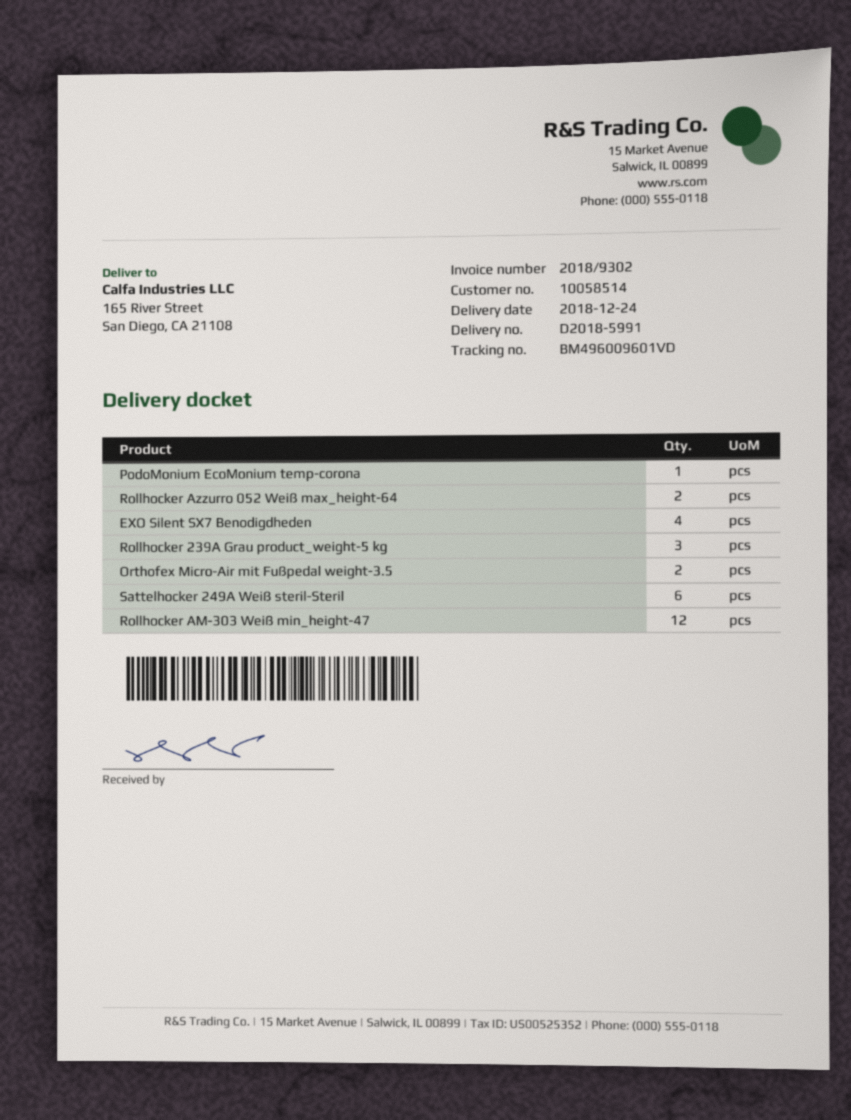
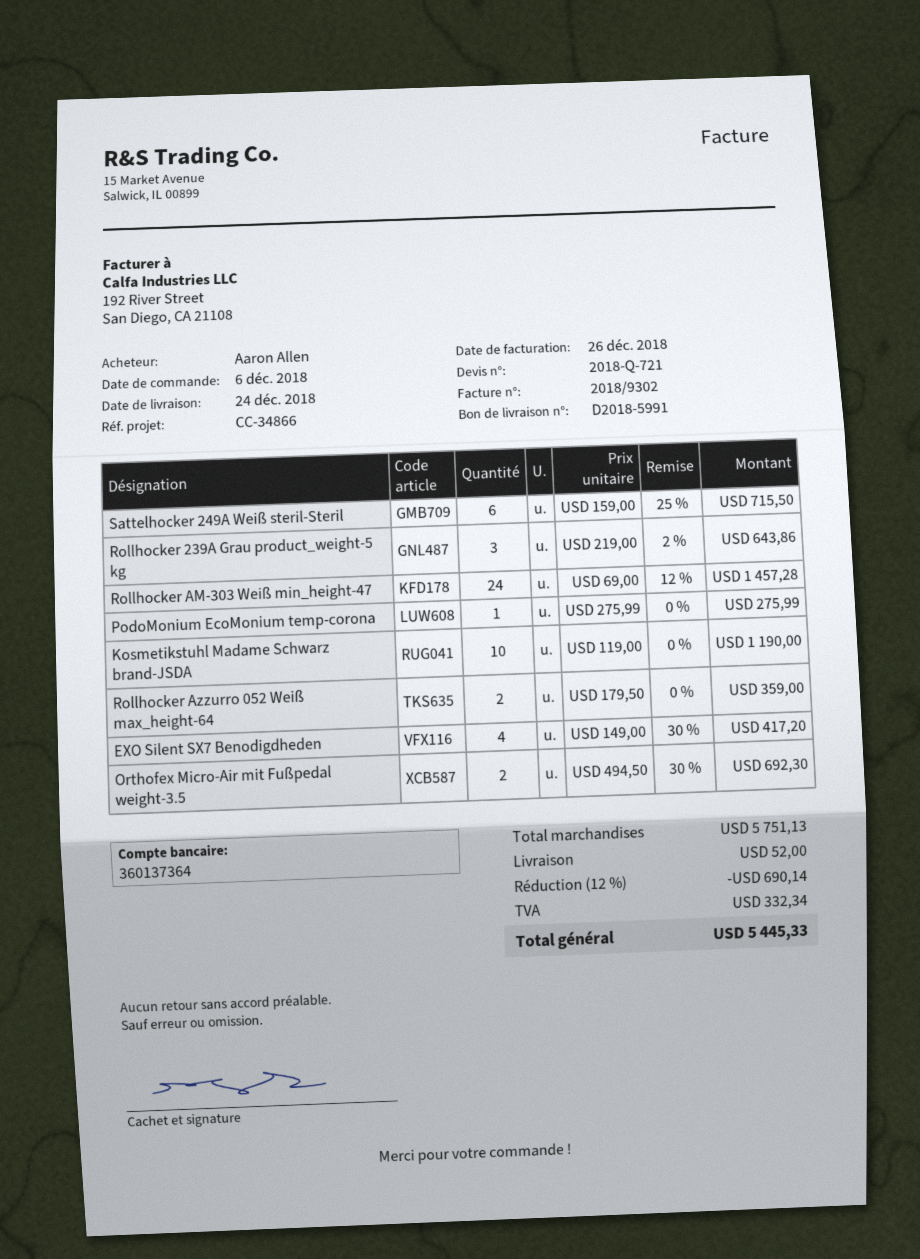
Rollhocker AM-303 Weiß min_height-47: 12 -> 24
Kosmetikstuhl Madame Schwarz brand-JSDA: none -> 10

